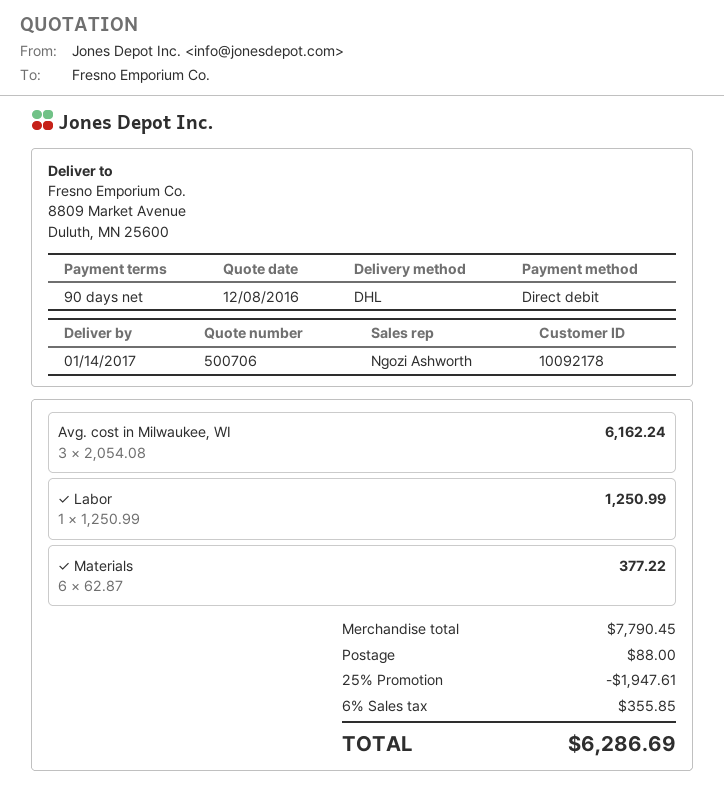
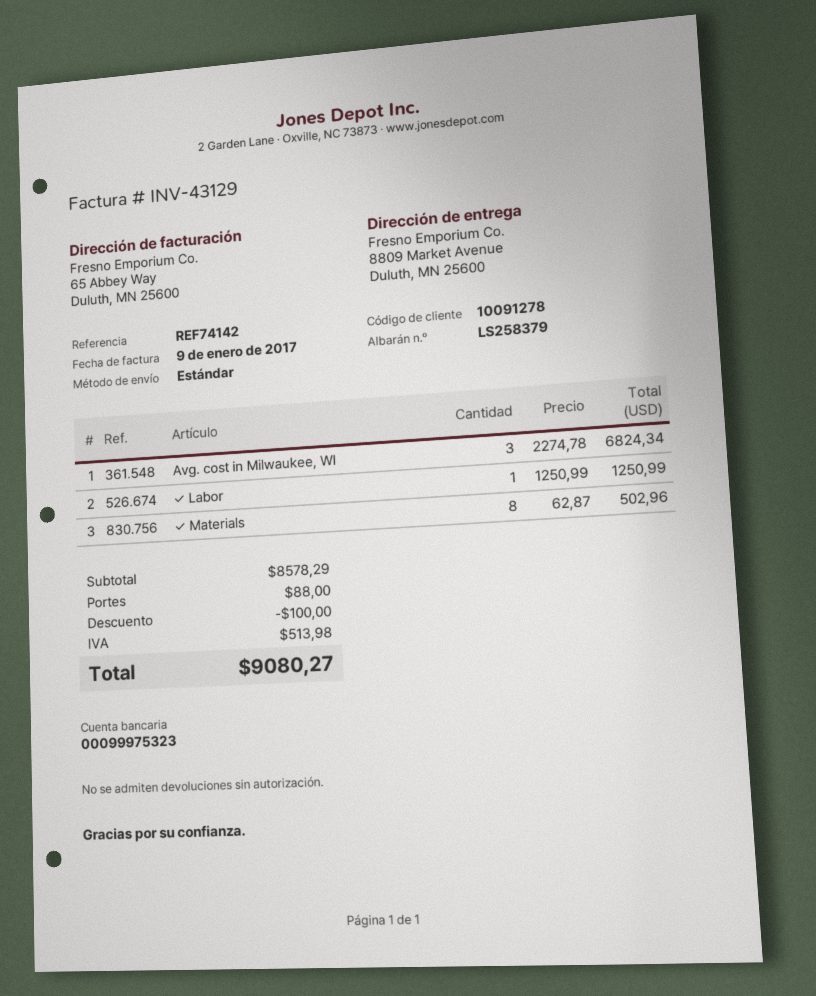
customer number: 10092178 -> 10091278
shipping method: DHL -> standard
Avg. cost in Milwaukee, WI: 3 x 2054.08 = 6162.24 -> 3 x 2274.78 = 6824.34
✓ Materials: 6 x 62.87 = 377.22 -> 8 x 62.87 = 502.96
subtotal: 7790.45 -> 8578.29
discount: 1947.61 -> 100.00
tax: 355.85 -> 513.98
total: 6286.69 -> 9080.27

